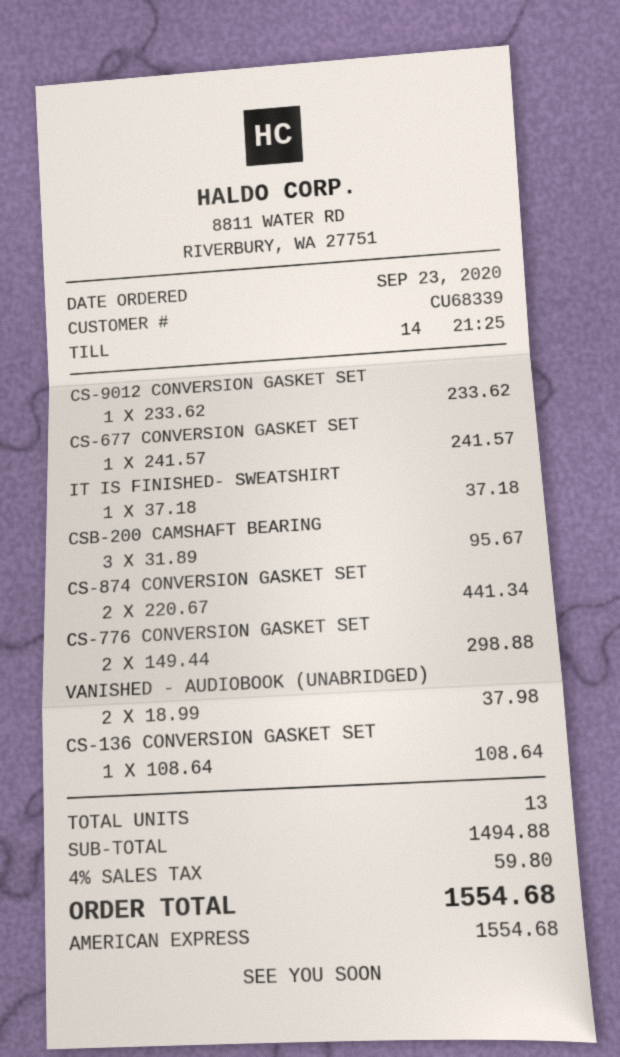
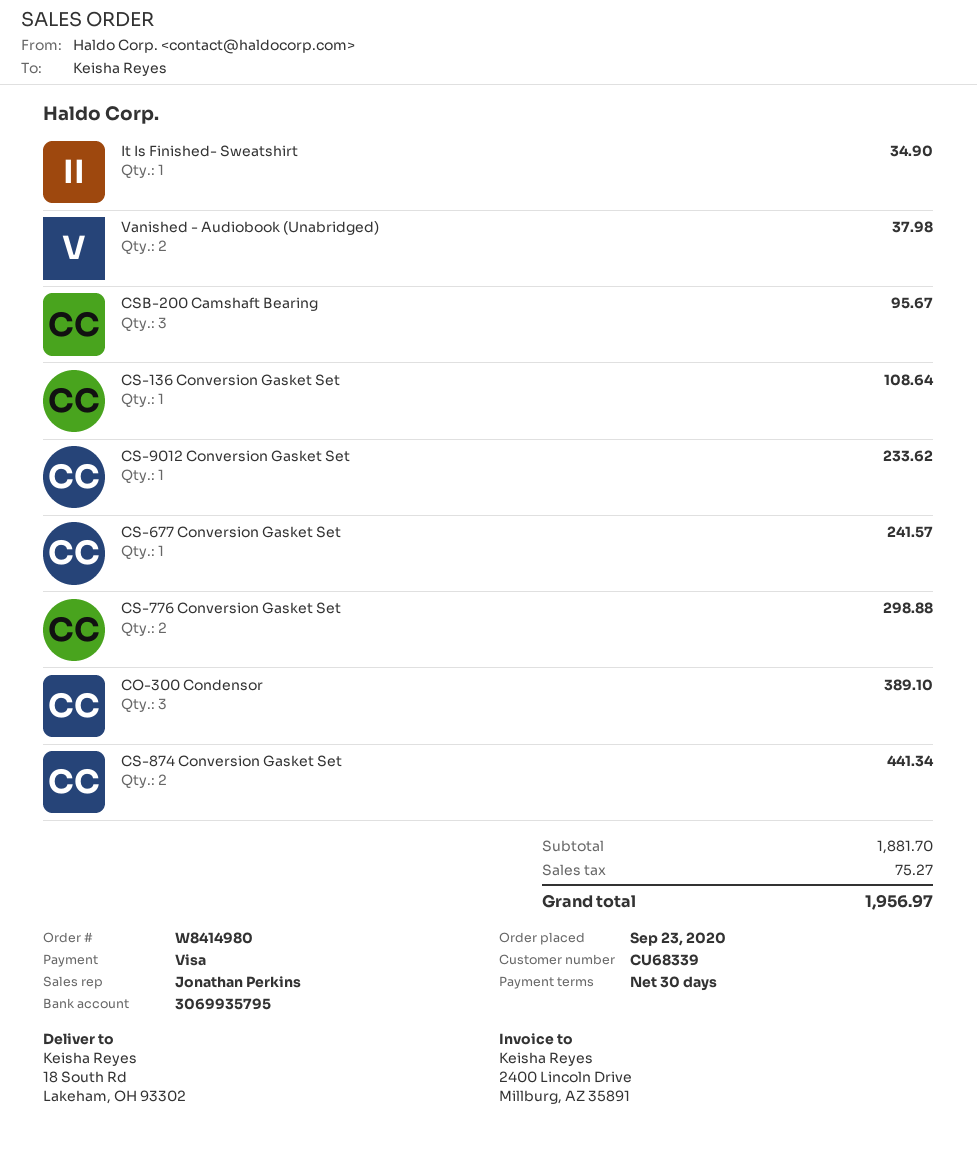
payment method: American Express -> Visa
IT IS FINISHED- SWEATSHIRT: 1 for 37.18 -> 1 for 34.90
CO-300 Condensor: none -> 3 for 389.10
subtotal: 1494.88 -> 1881.70
tax: 59.80 -> 75.27
total: 1554.68 -> 1956.97

